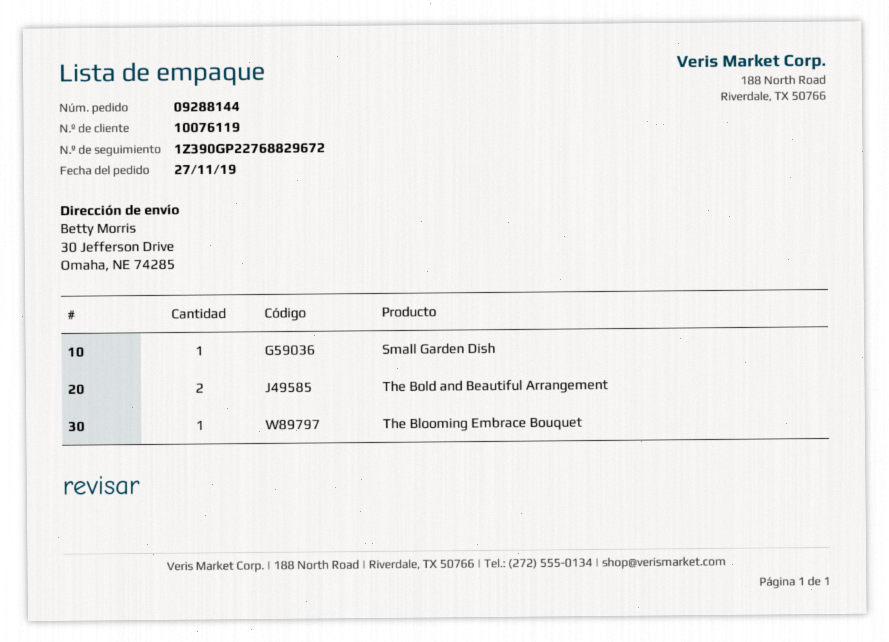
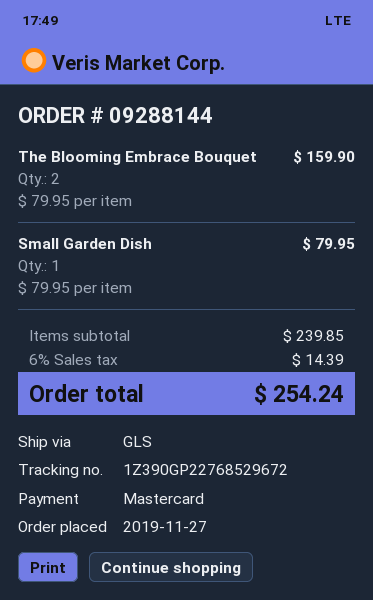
tracking number: 1Z390GP22768829672 -> 1Z390GP22768529672
The Bold and Beautiful Arrangement: 2 -> none
The Blooming Embrace Bouquet: 1 -> 2

